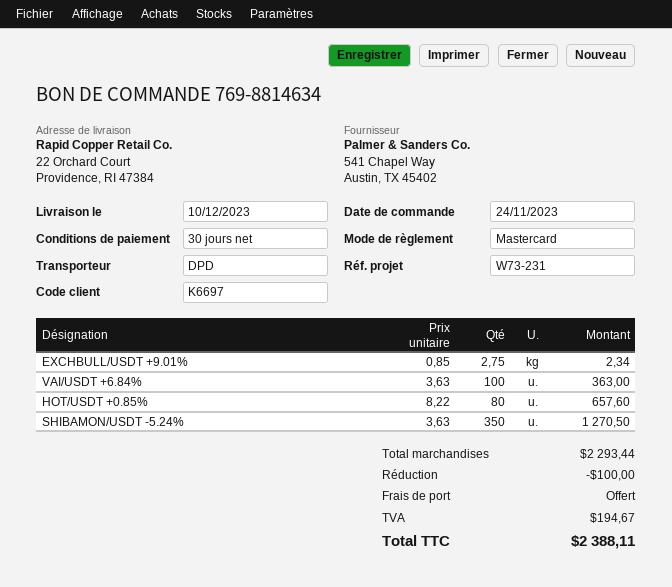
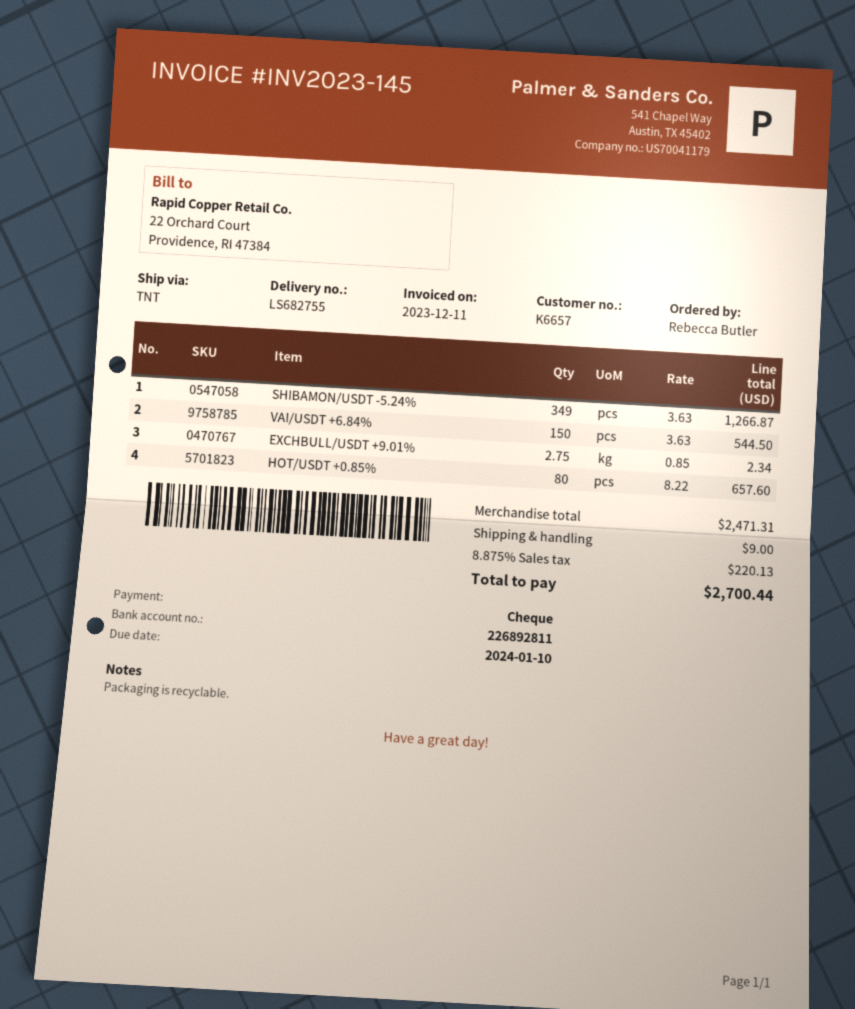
customer number: K6697 -> K6657
payment method: Mastercard -> cheque
shipping method: DPD -> TNT
VAI/USDT +6.84%: 100 x 3.63 = 363.00 -> 150 x 3.63 = 544.50
SHIBAMON/USDT -5.24%: 350 x 3.63 = 1270.50 -> 349 x 3.63 = 1266.87
subtotal: 2293.44 -> 2471.31
discount: 100.00 -> none
shipping: 0.00 -> 9.00
tax: 194.67 -> 220.13
total: 2388.11 -> 2700.44

